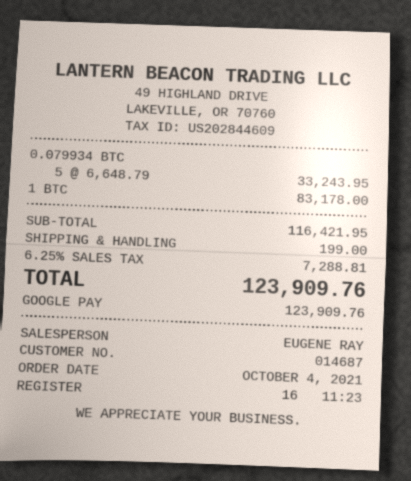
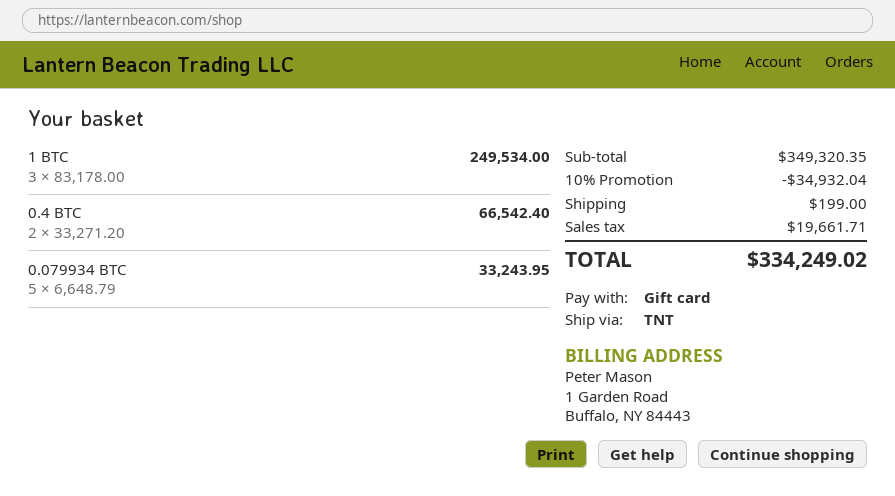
payment method: Google Pay -> gift card
1 BTC: 1 x 83178.00 = 83178.00 -> 3 x 83178.00 = 249534.00
0.4 BTC: none -> 2 x 33271.20 = 66542.40
subtotal: 116421.95 -> 349320.35
discount: none -> 10% = 34932.04
tax: 7288.81 -> 19661.71
total: 123909.76 -> 334249.02

